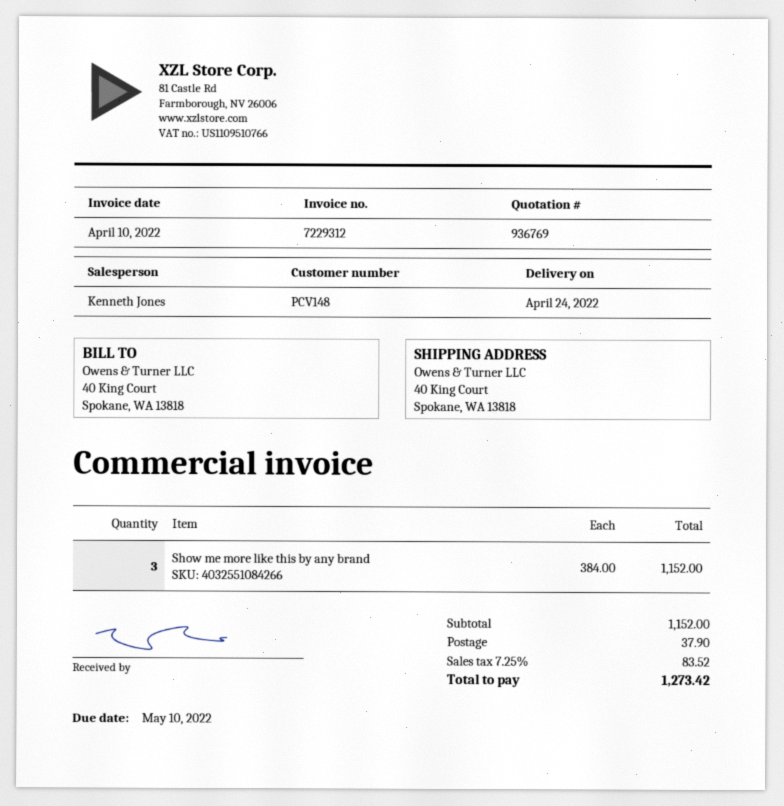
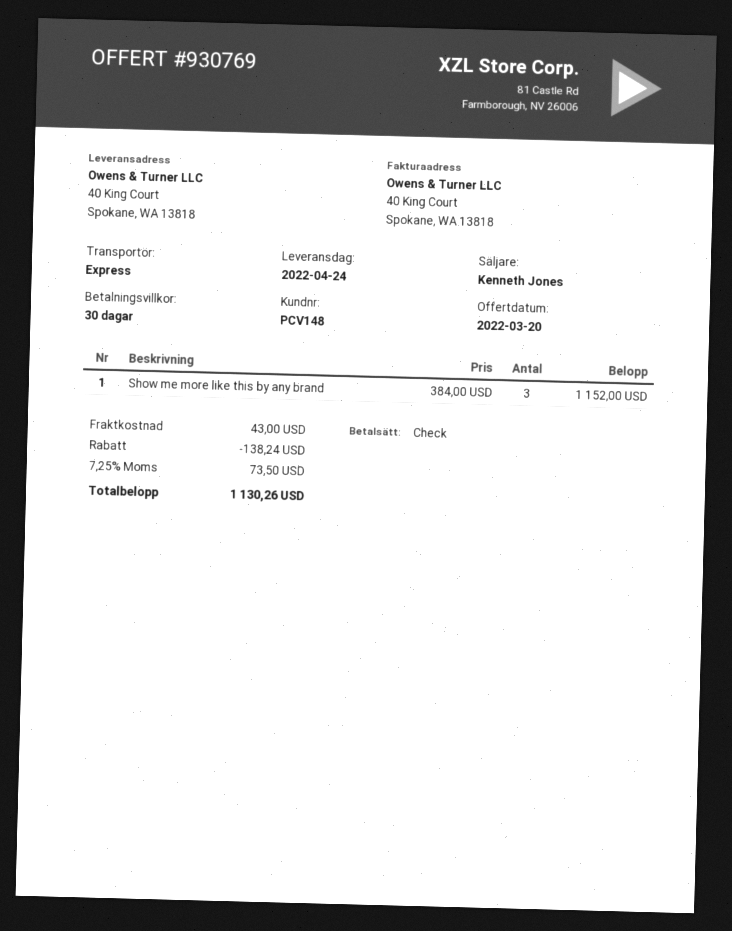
quote number: 936769 -> 930769
discount: none -> 138.24
shipping: 37.90 -> 43.00
tax: 7.25% = 83.52 -> 7.25% = 73.50
total: 1273.42 -> 1130.26

